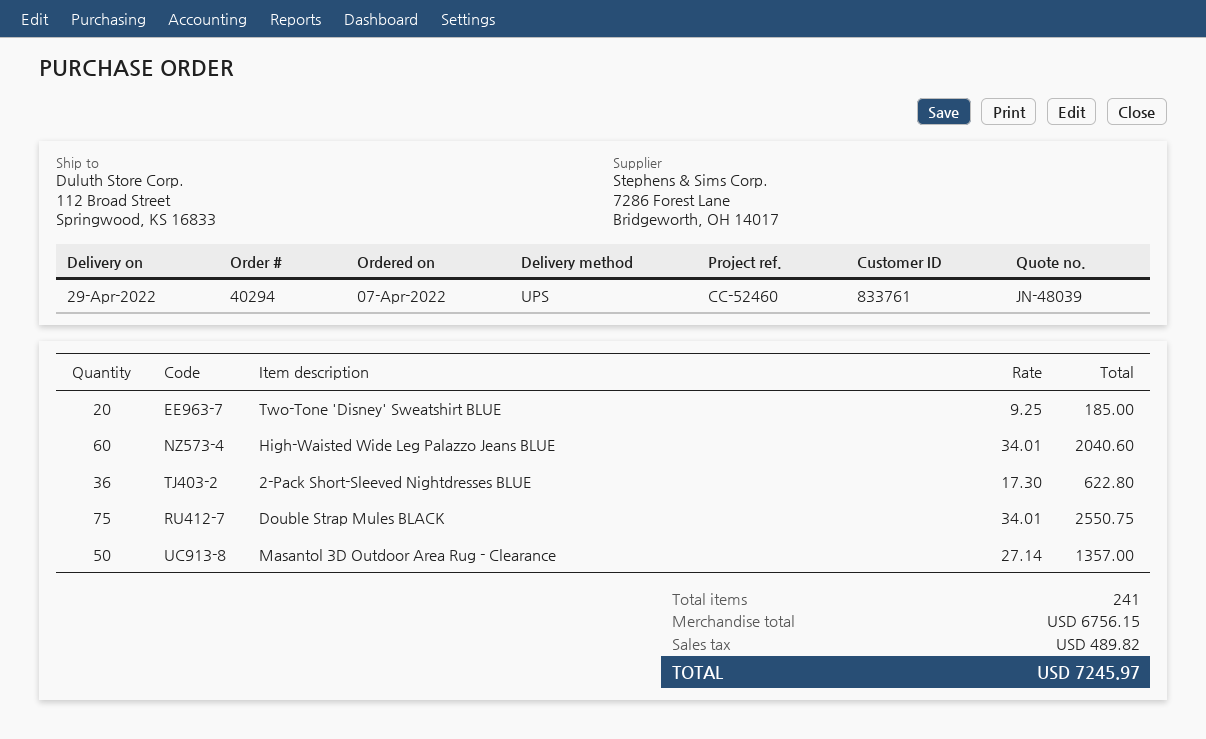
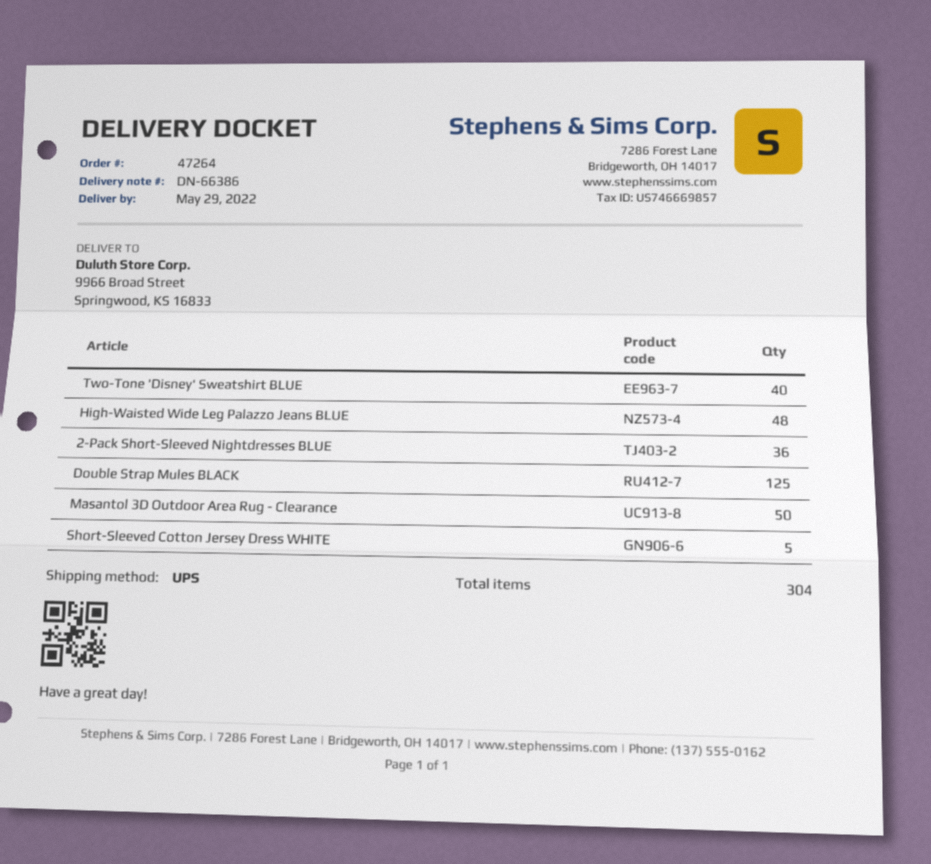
order number: 40294 -> 47264
delivery date: 2022-04-29 -> 2022-05-29
ship to: 112 Broad Street, Springwood, KS 16833 -> 9966 Broad Street, Springwood, KS 16833
Two-Tone 'Disney' Sweatshirt BLUE: 20 -> 40
High-Waisted Wide Leg Palazzo Jeans BLUE: 60 -> 48
Double Strap Mules BLACK: 75 -> 125
Short-Sleeved Cotton Jersey Dress WHITE: none -> 5
total quantity: 241 -> 304

